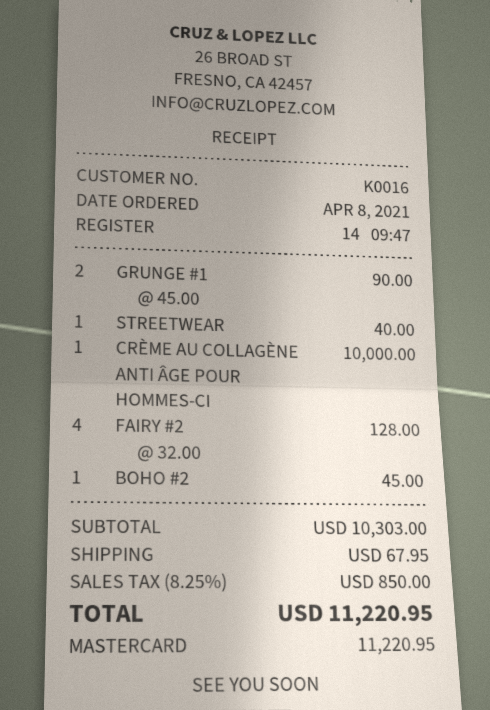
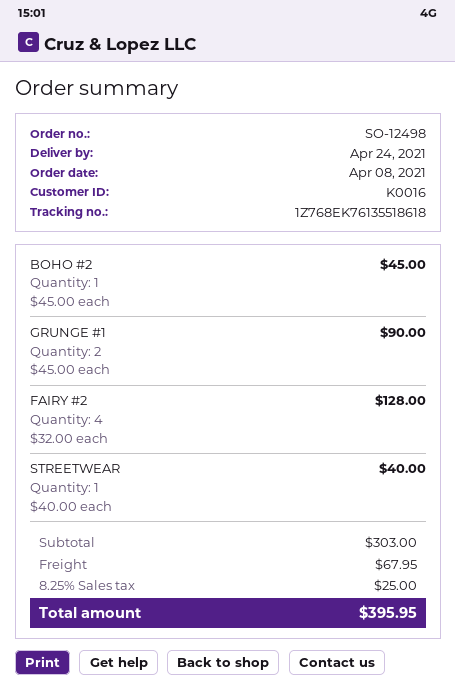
CRÈME AU COLLAGÈNE ANTI ÂGE POUR HOMMES-CI: 1 x 10000.00 = 10000.00 -> none
subtotal: 10303.00 -> 303.00
tax: 8.25% = 850.00 -> 8.25% = 25.00
total: 11220.95 -> 395.95

